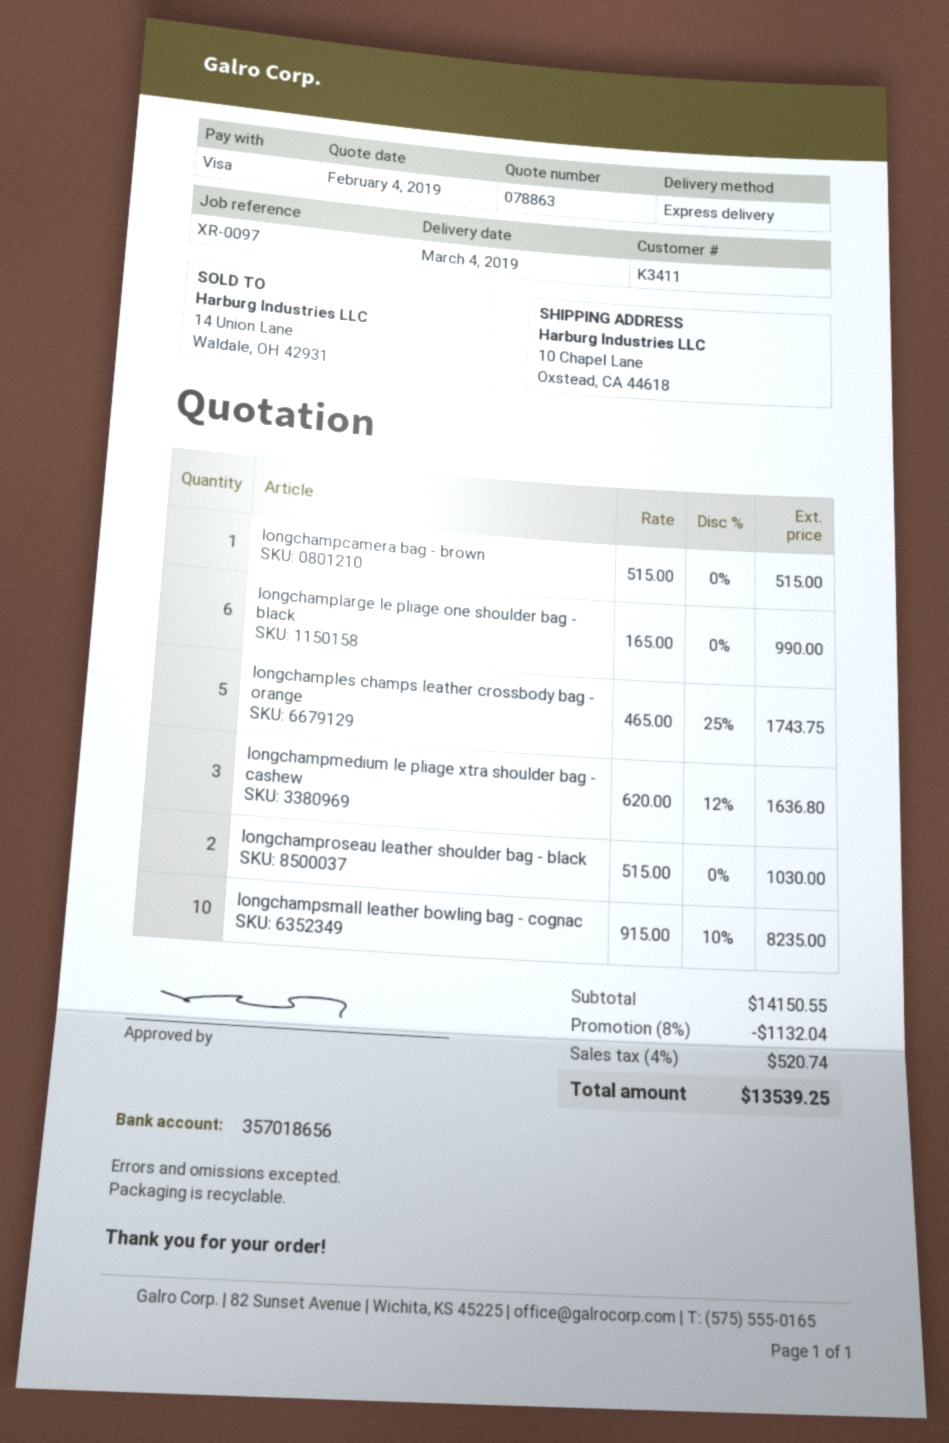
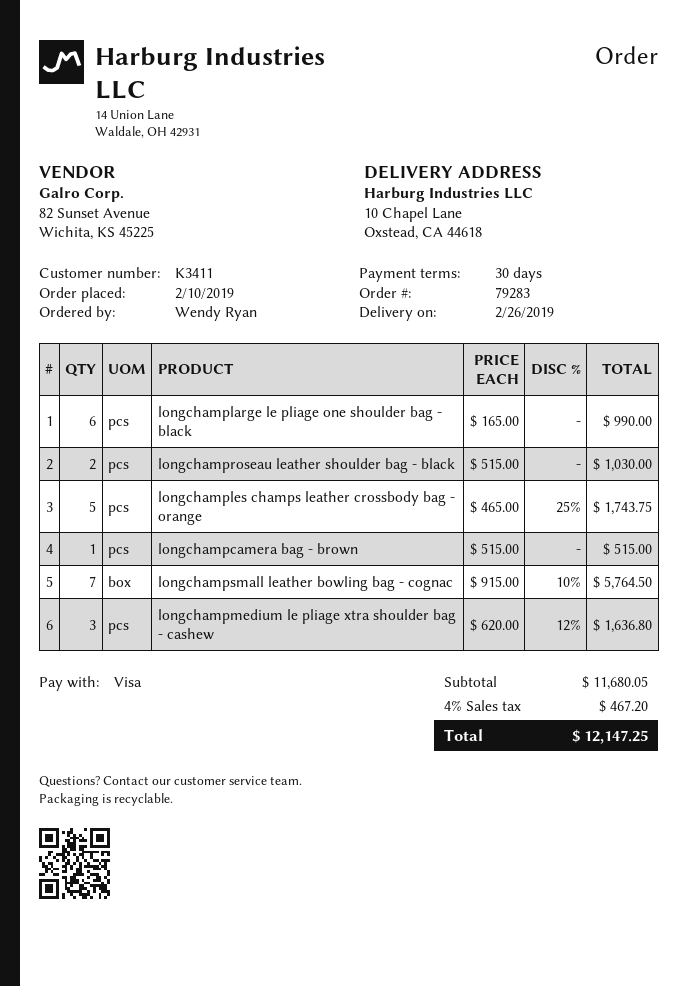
delivery date: 2019-03-04 -> 2019-02-26
longchampsmall leather bowling bag - cognac: 10 x 915.00 - 10% = 8235.00 -> 7 x 915.00 - 10% = 5764.50
subtotal: 14150.55 -> 11680.05
discount: 8% = 1132.04 -> none
tax: 4% = 520.74 -> 4% = 467.20
total: 13539.25 -> 12147.25

